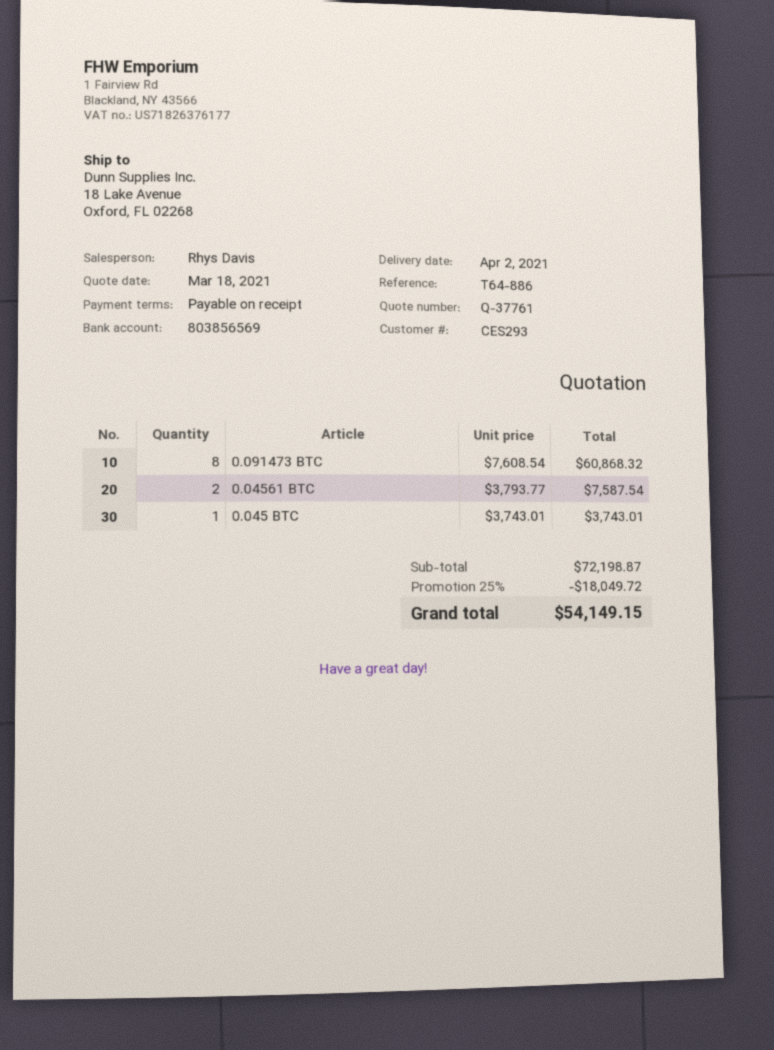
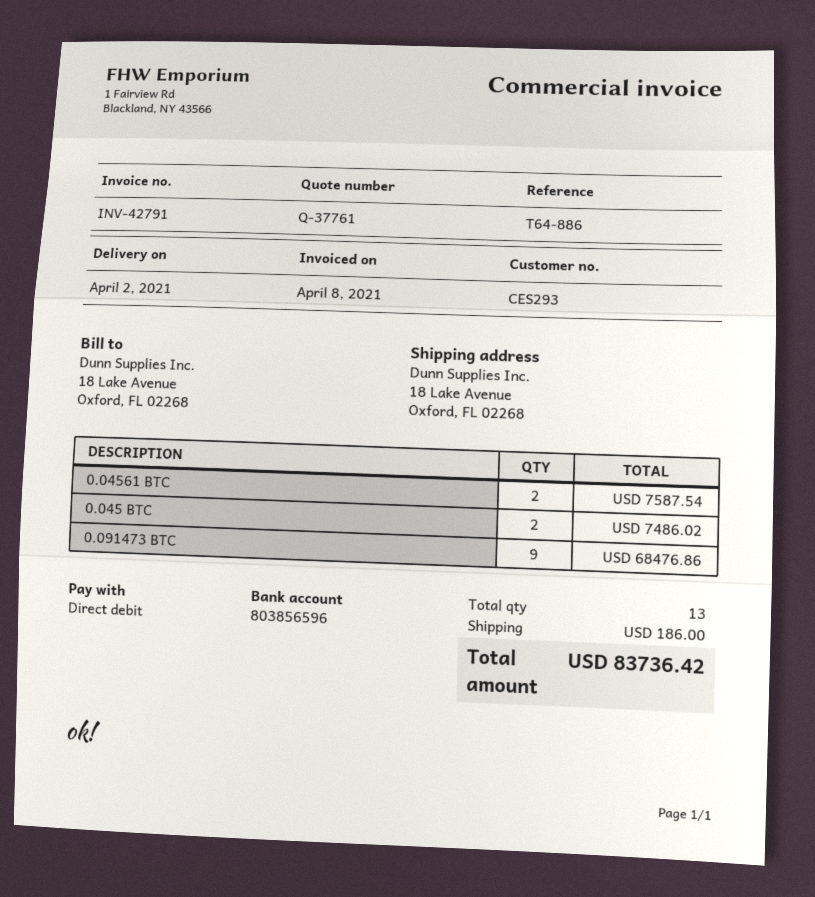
bank account: 803856569 -> 803856596
0.091473 BTC: 8 for 60868.32 -> 9 for 68476.86
0.045 BTC: 1 for 3743.01 -> 2 for 7486.02
discount: 25% = 18049.72 -> none
shipping: none -> 186.00
total: 54149.15 -> 83736.42

